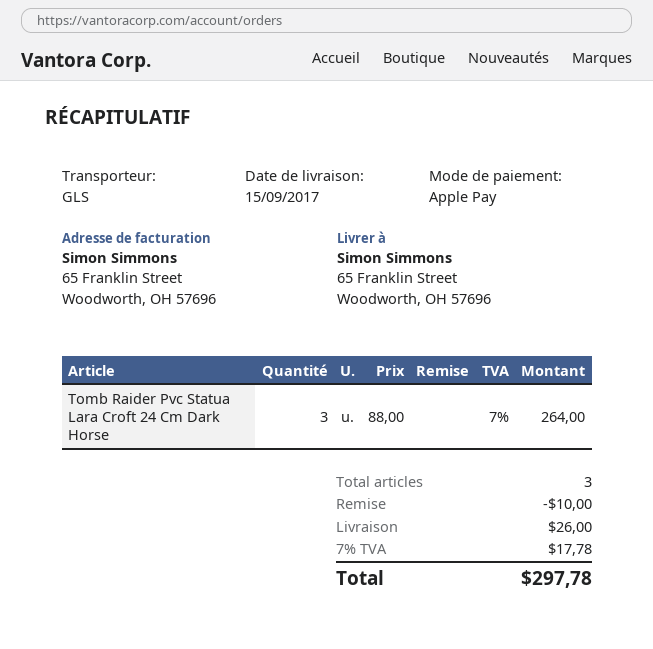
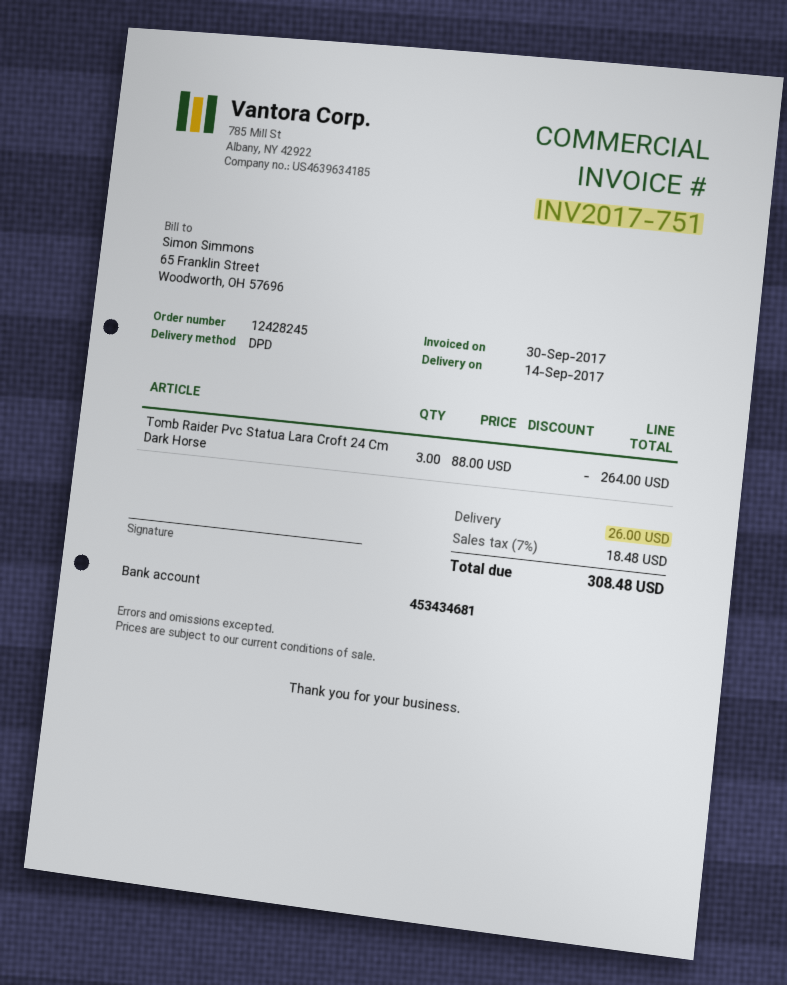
delivery date: 2017-09-15 -> 2017-09-14
shipping method: GLS -> DPD
discount: 10.00 -> none
tax: 7% = 17.78 -> 7% = 18.48
total: 297.78 -> 308.48

